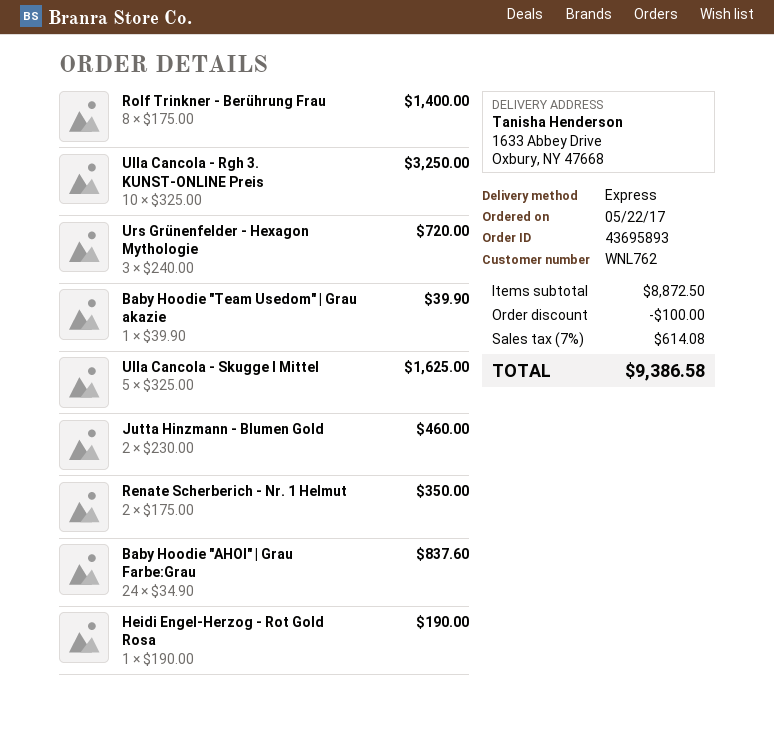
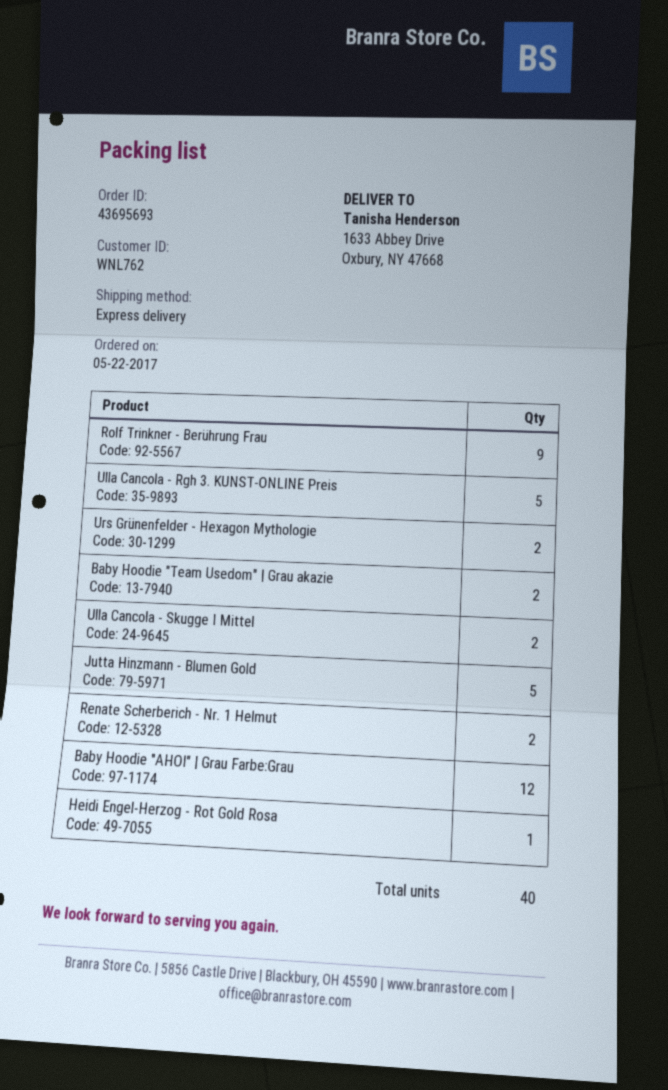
order number: 43695893 -> 43695693
Rolf Trinkner - Berührung Frau: 8 -> 9
Ulla Cancola - Rgh 3. KUNST-ONLINE Preis: 10 -> 5
Urs Grünenfelder - Hexagon Mythologie: 3 -> 2
Baby Hoodie "Team Usedom" | Grau akazie: 1 -> 2
Ulla Cancola - Skugge I Mittel: 5 -> 2
Jutta Hinzmann - Blumen Gold: 2 -> 5
Baby Hoodie "AHOI" | Grau Farbe:Grau: 24 -> 12

